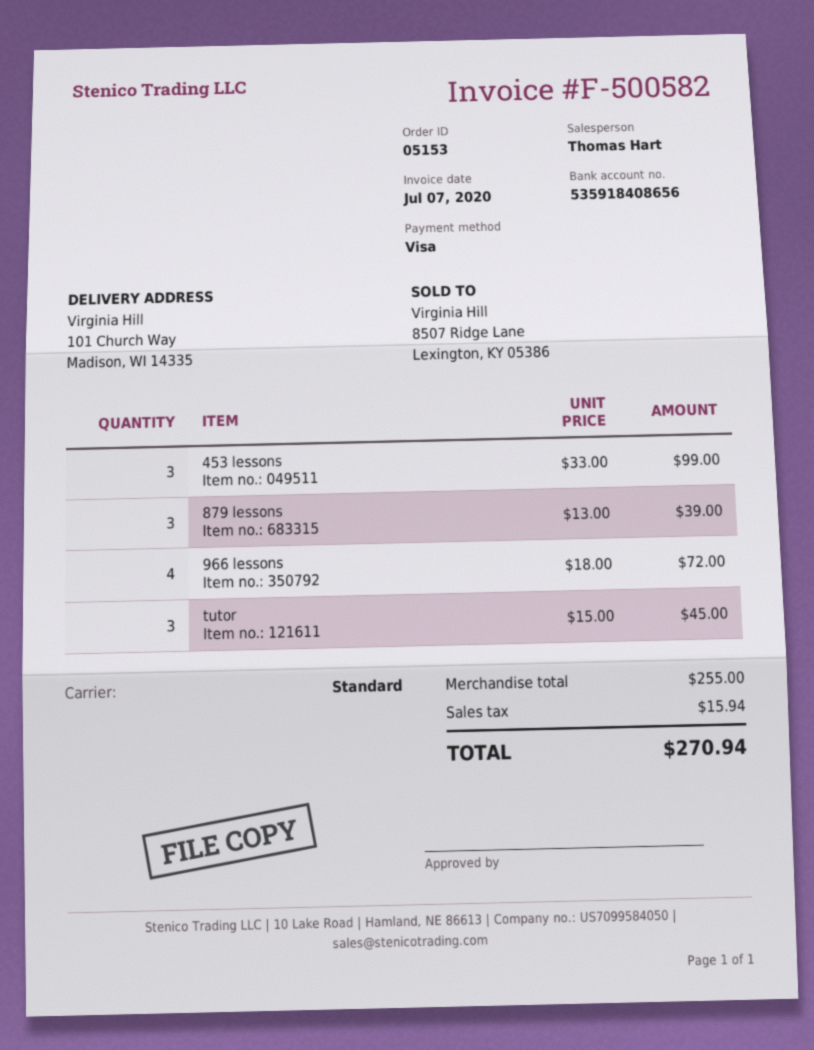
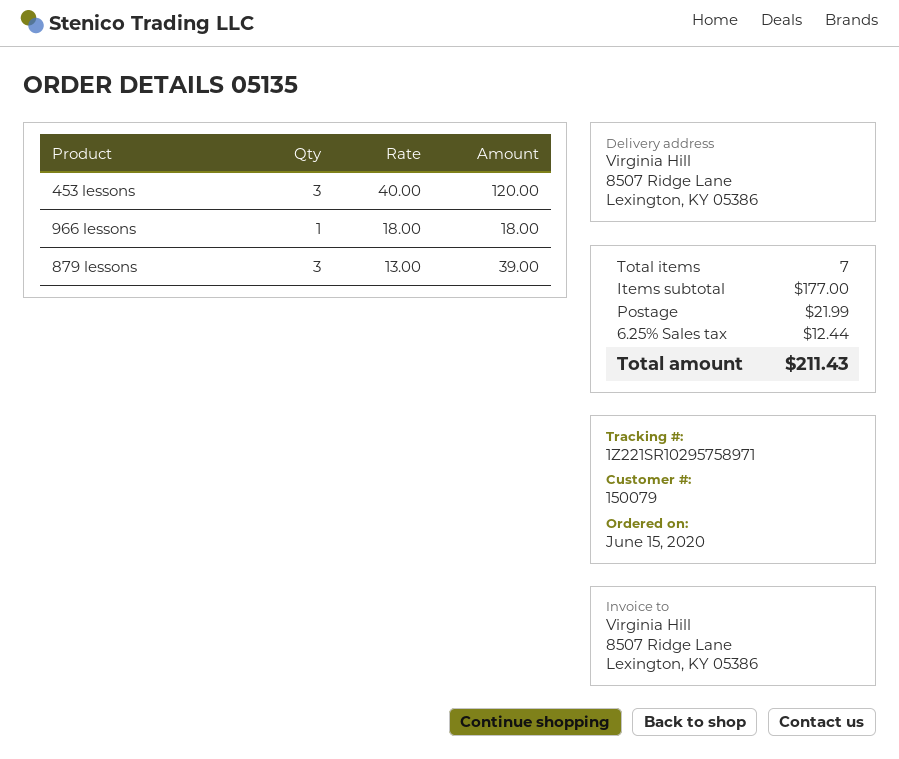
order number: 05153 -> 05135
ship to: 101 Church Way, Madison, WI 14335 -> 8507 Ridge Lane, Lexington, KY 05386
453 lessons: 3 x 33.00 = 99.00 -> 3 x 40.00 = 120.00
966 lessons: 4 x 18.00 = 72.00 -> 1 x 18.00 = 18.00
tutor: 3 x 15.00 = 45.00 -> none
subtotal: 255.00 -> 177.00
shipping: none -> 21.99
tax: 15.94 -> 12.44
total: 270.94 -> 211.43

